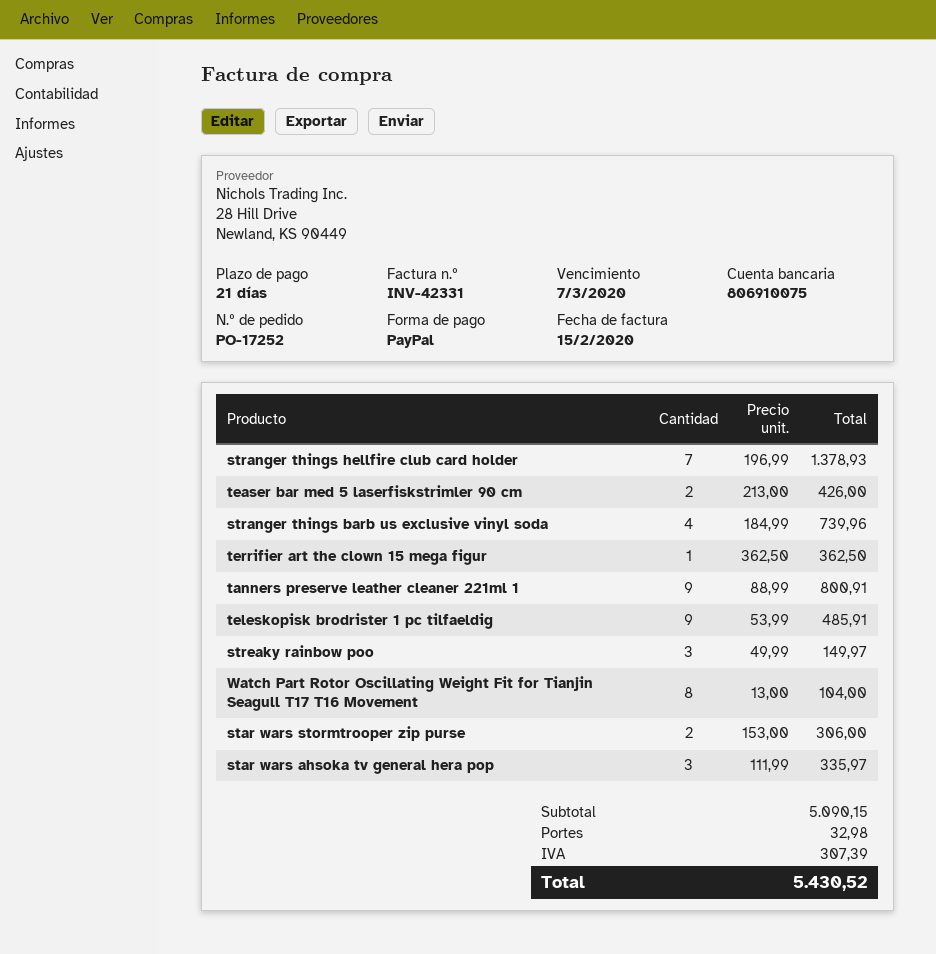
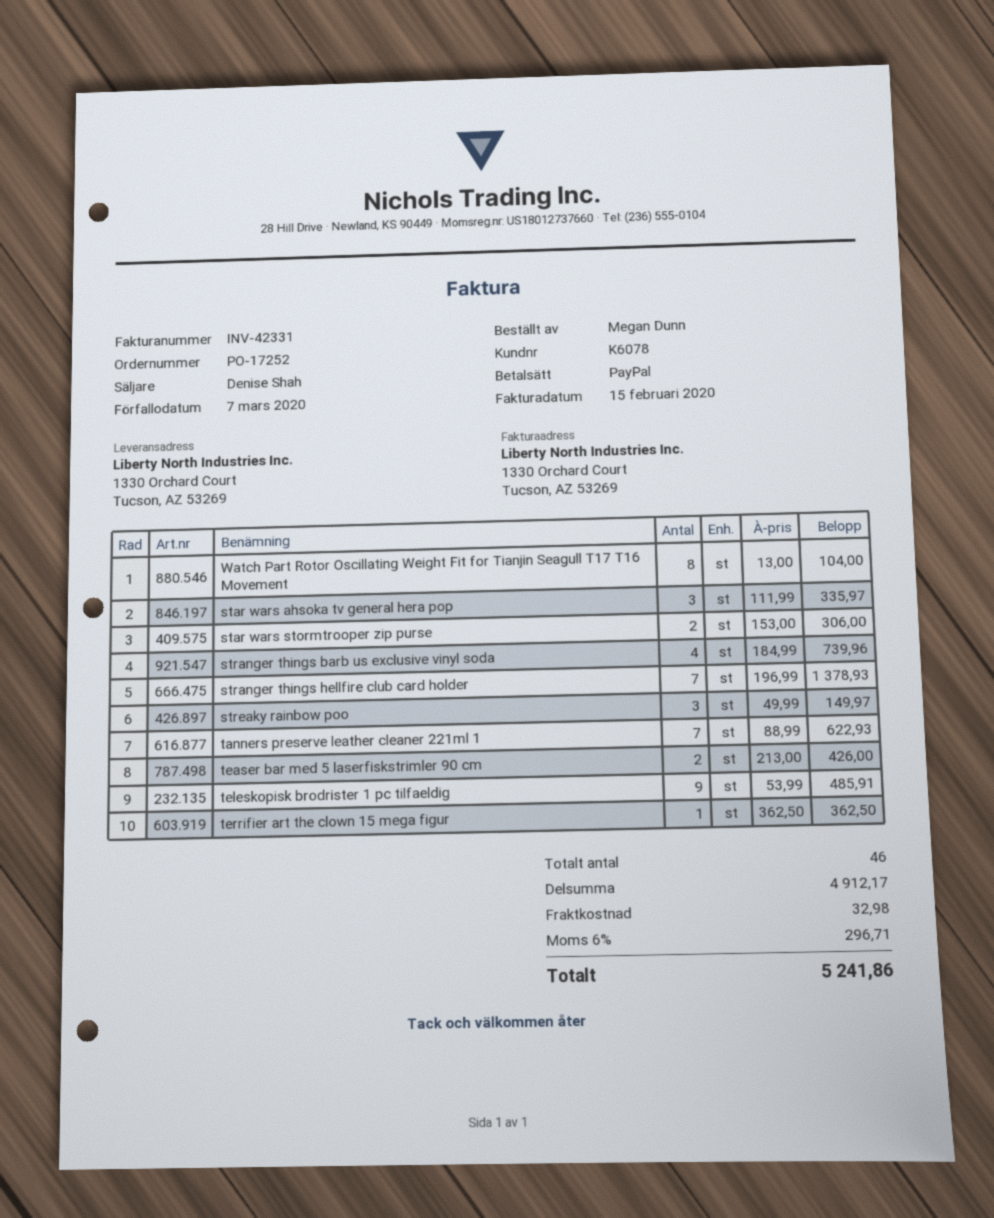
tanners preserve leather cleaner 221ml 1: 9 x 88.99 = 800.91 -> 7 x 88.99 = 622.93
subtotal: 5090.15 -> 4912.17
tax: 307.39 -> 296.71
total: 5430.52 -> 5241.86

